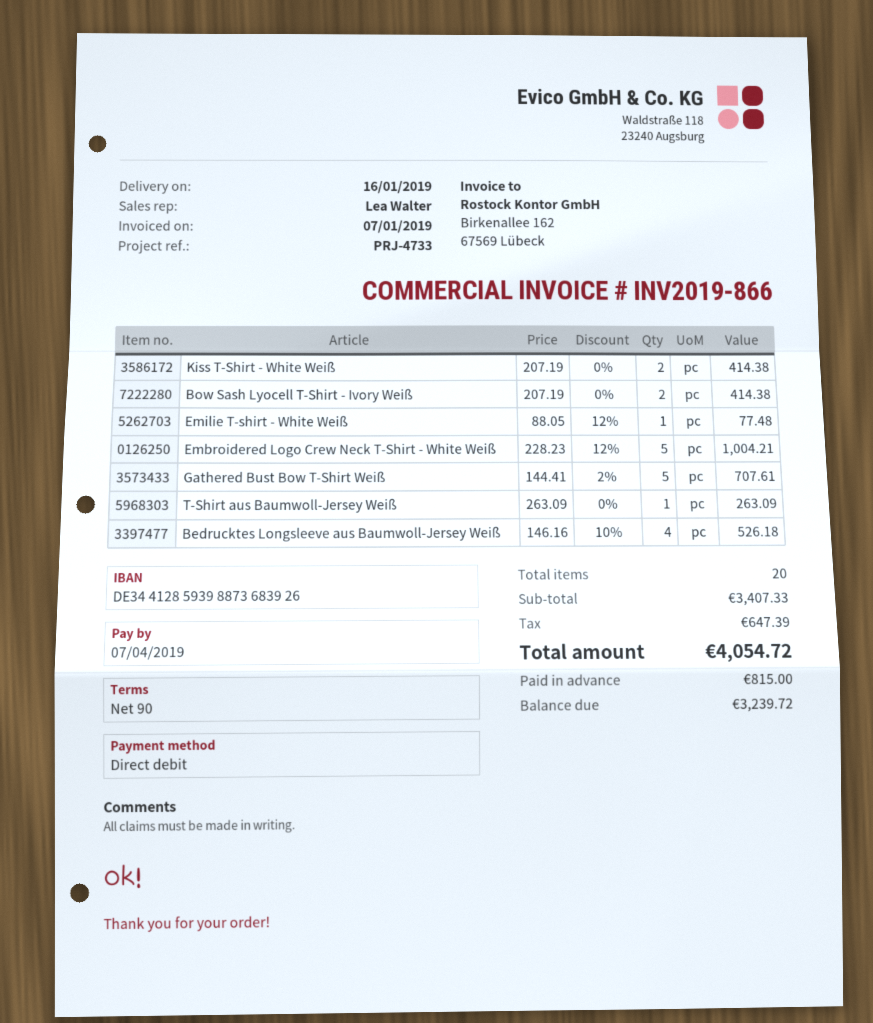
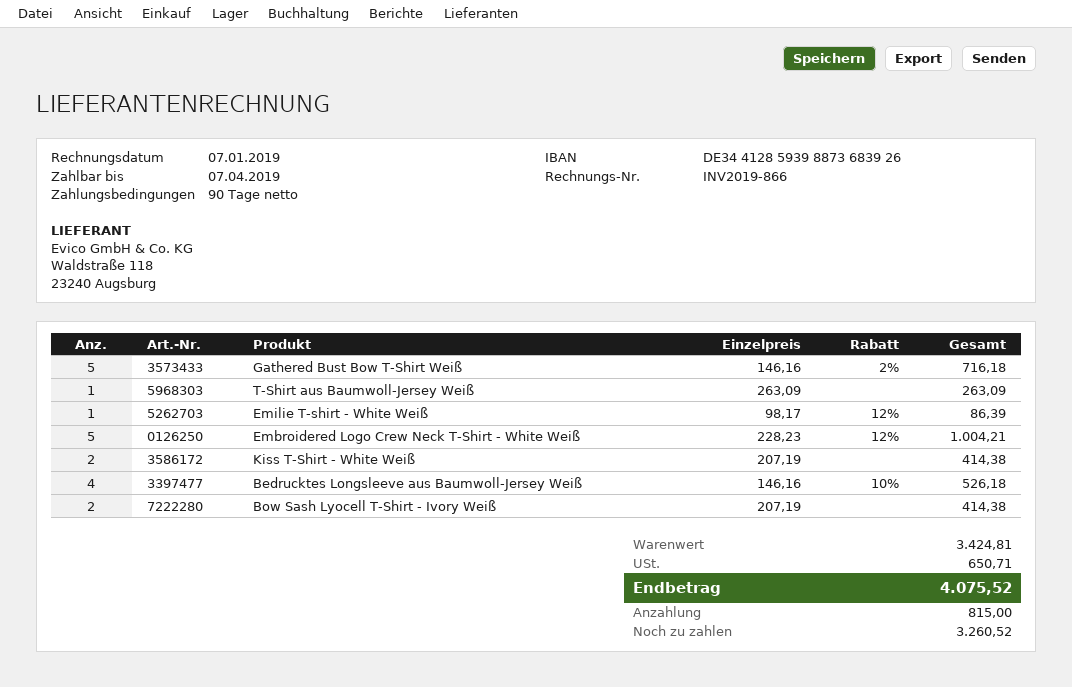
Emilie T-shirt - White Weiß: 1 x 88.05 - 12% = 77.48 -> 1 x 98.17 - 12% = 86.39
Gathered Bust Bow T-Shirt Weiß: 5 x 144.41 - 2% = 707.61 -> 5 x 146.16 - 2% = 716.18
subtotal: 3407.33 -> 3424.81
tax: 647.39 -> 650.71
total: 4054.72 -> 4075.52
balance: 3239.72 -> 3260.52

